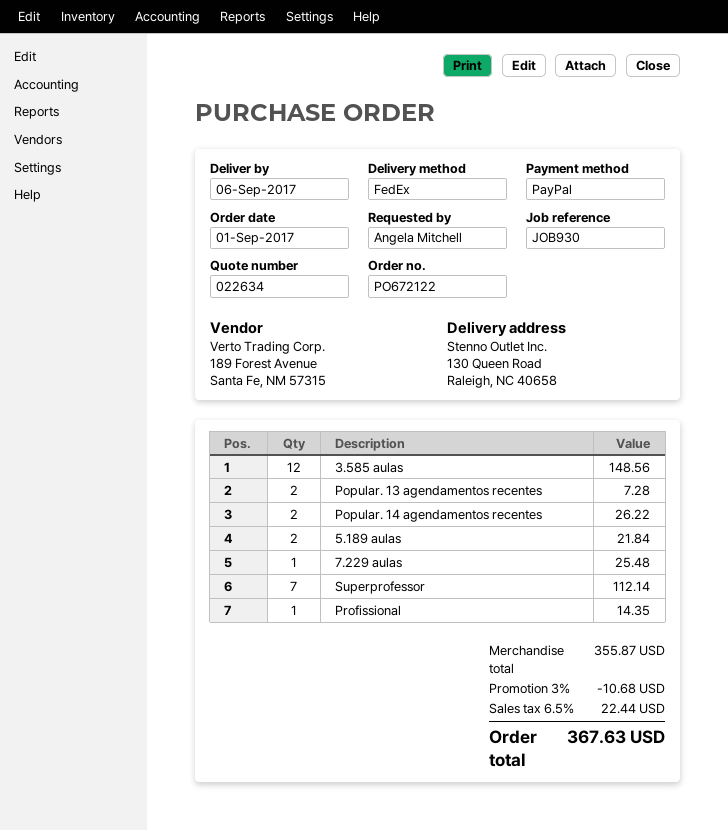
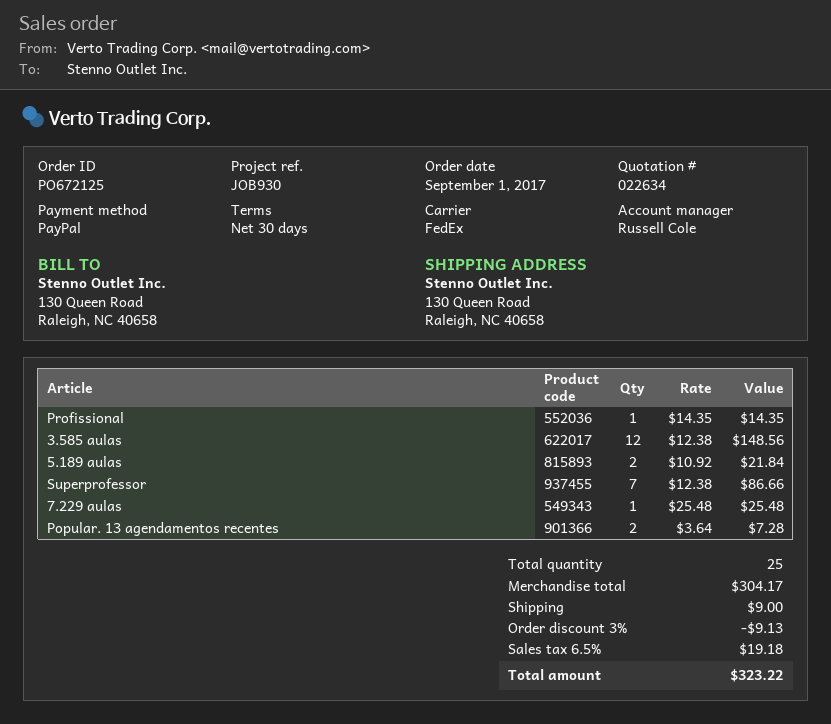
order number: PO672122 -> PO672125
Popular. 14 agendamentos recentes: 2 for 26.22 -> none
Superprofessor: 7 for 112.14 -> 7 for 86.66
subtotal: 355.87 -> 304.17
discount: 3% = 10.68 -> 3% = 9.13
shipping: none -> 9.00
tax: 6.5% = 22.44 -> 6.5% = 19.18
total: 367.63 -> 323.22

